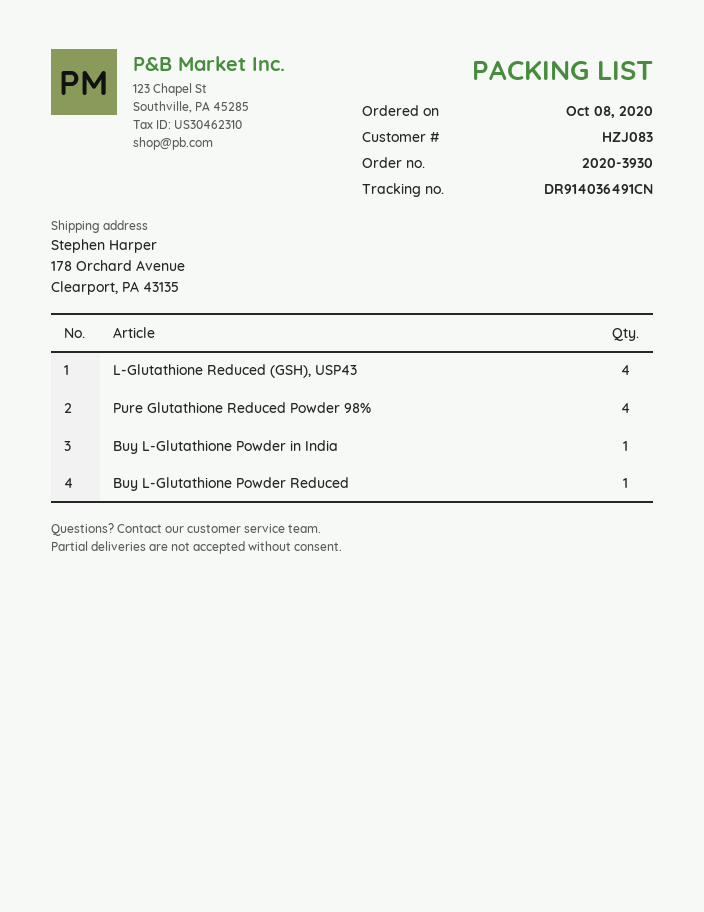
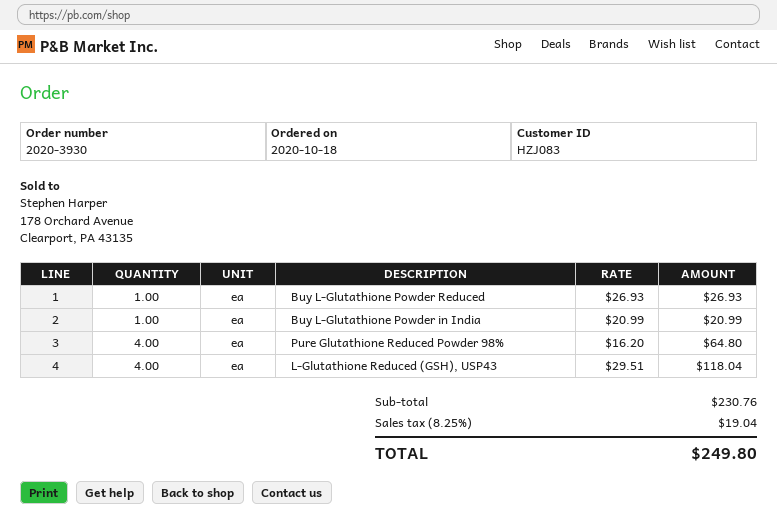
order date: 2020-10-08 -> 2020-10-18

